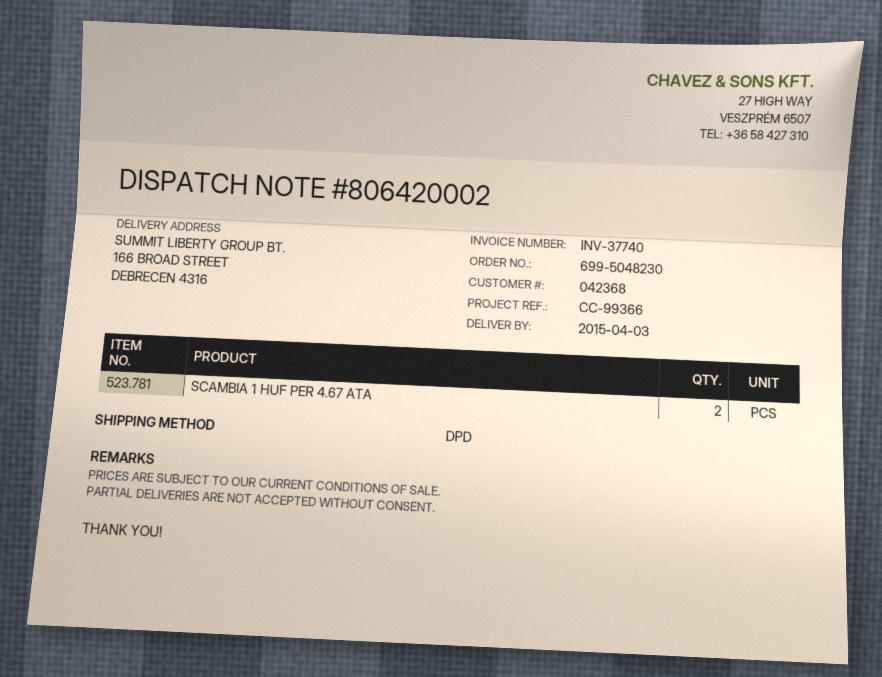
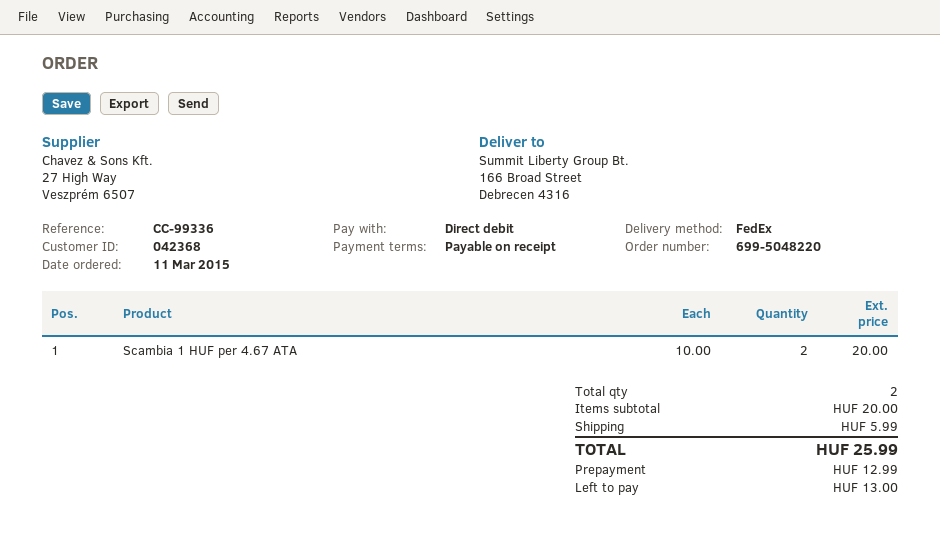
order number: 699-5048230 -> 699-5048220
reference: CC-99366 -> CC-99336
shipping method: DPD -> FedEx

